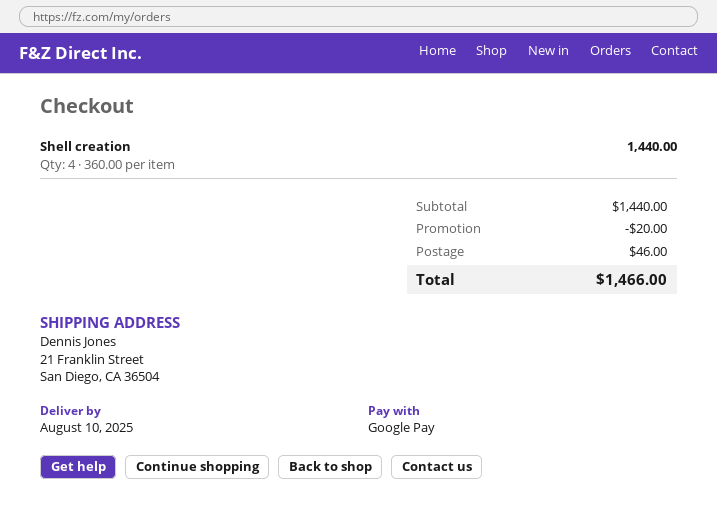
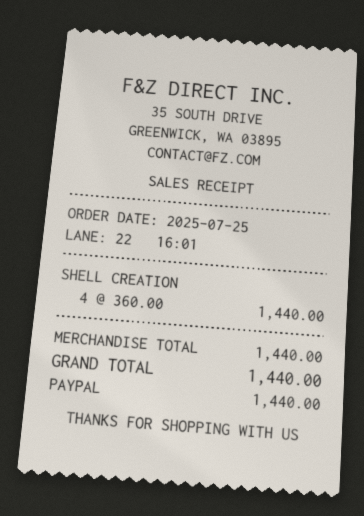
payment method: Google Pay -> PayPal
discount: 20.00 -> none
shipping: 46.00 -> none
total: 1466.00 -> 1440.00

